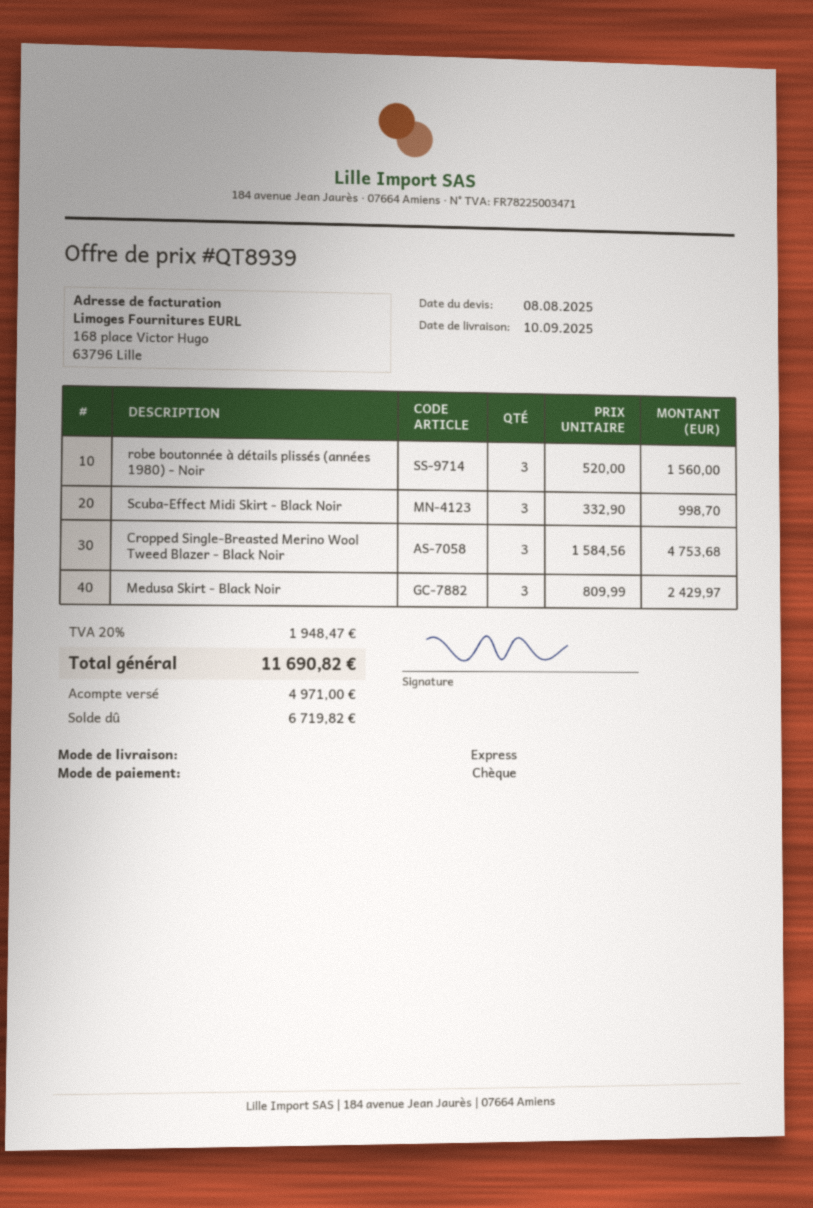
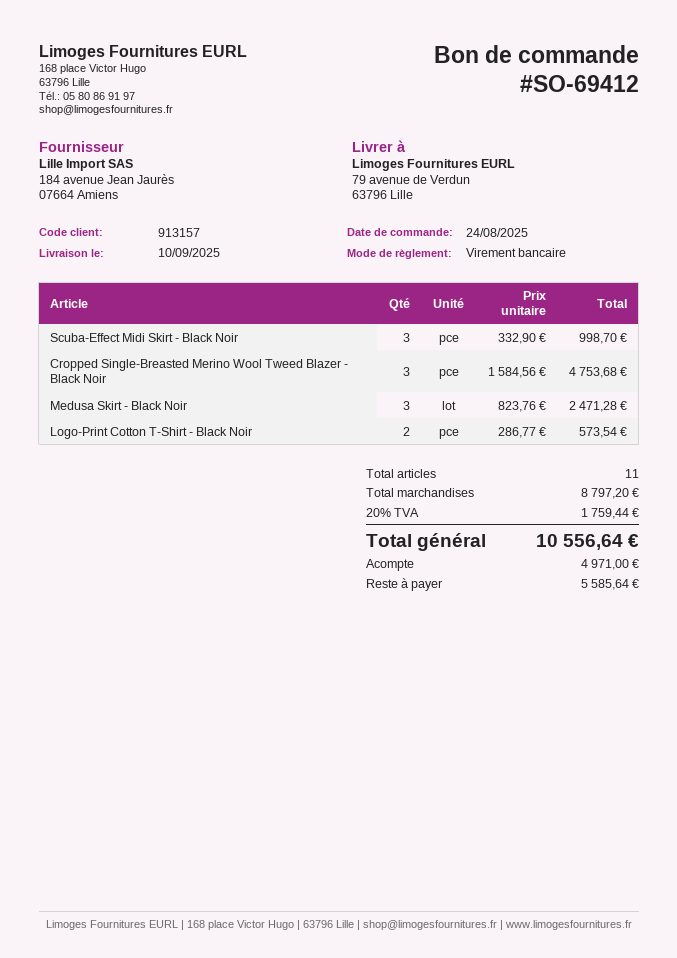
payment method: cheque -> bank transfer
robe boutonnée à détails plissés (années 1980) - Noir: 3 x 520.00 = 1560.00 -> none
Medusa Skirt - Black Noir: 3 x 809.99 = 2429.97 -> 3 x 823.76 = 2471.28
Logo-Print Cotton T-Shirt - Black Noir: none -> 2 x 286.77 = 573.54
tax: 20% = 1948.47 -> 20% = 1759.44
total: 11690.82 -> 10556.64
balance: 6719.82 -> 5585.64

